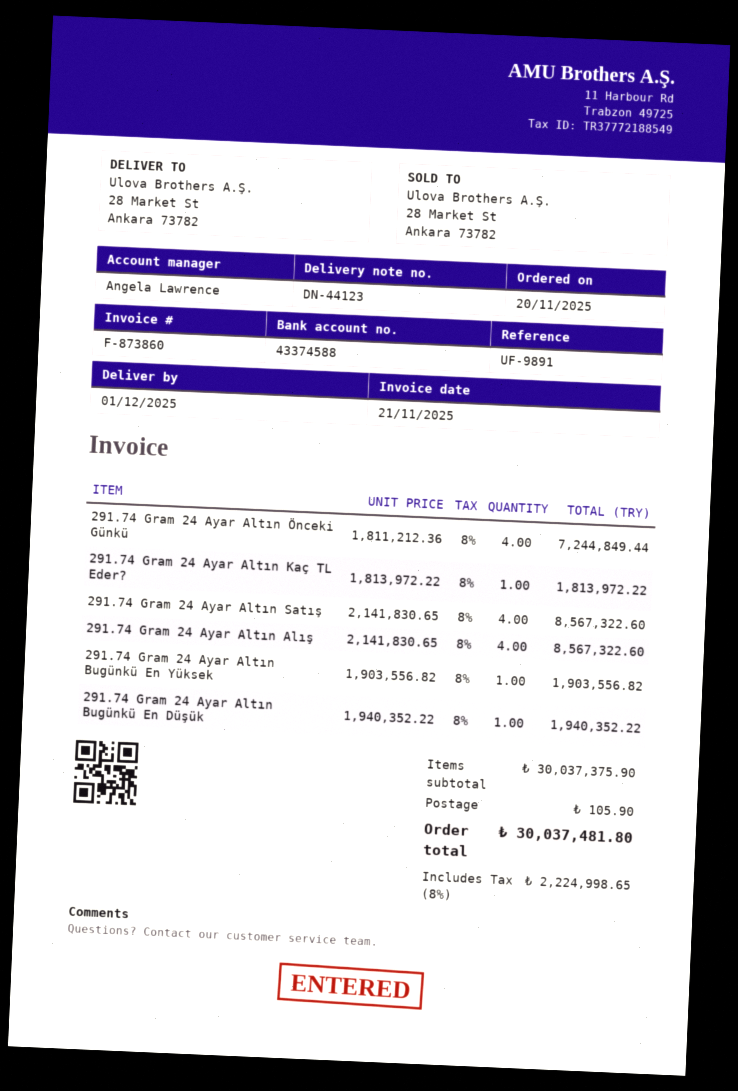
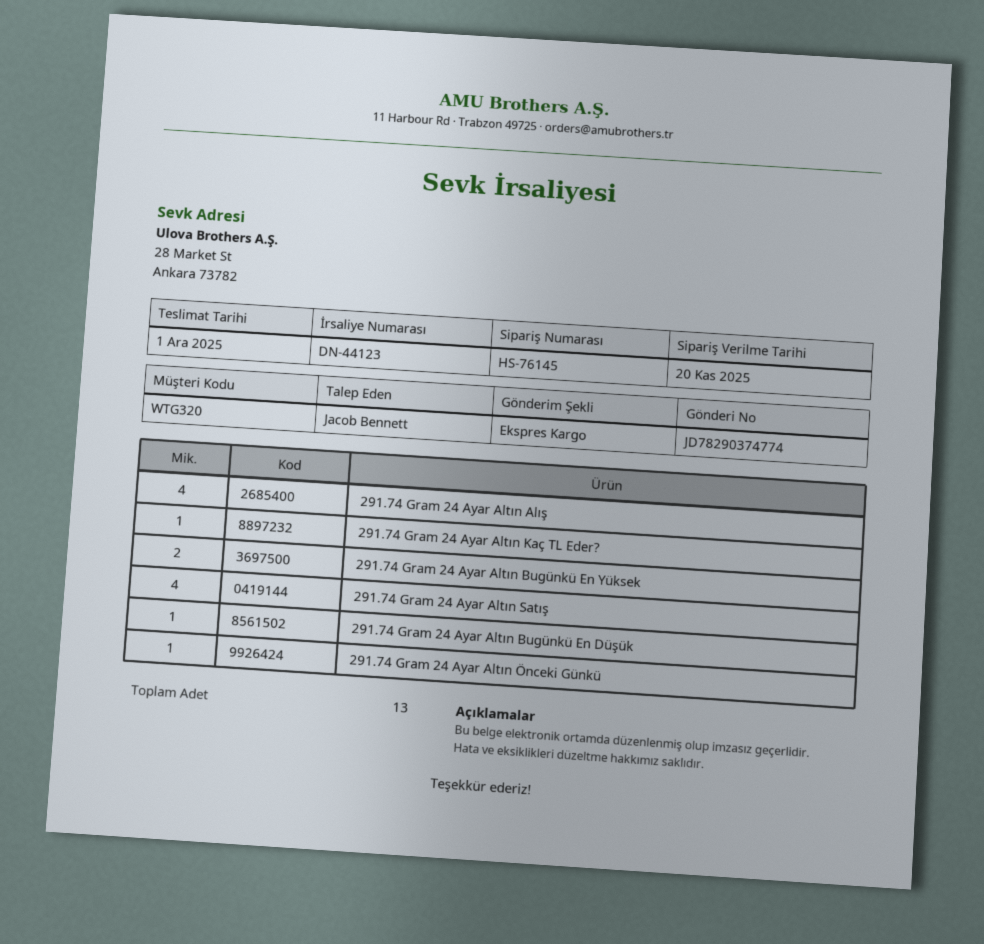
291.74 Gram 24 Ayar Altın Önceki Günkü: 4 -> 1
291.74 Gram 24 Ayar Altın Bugünkü En Yüksek: 1 -> 2

